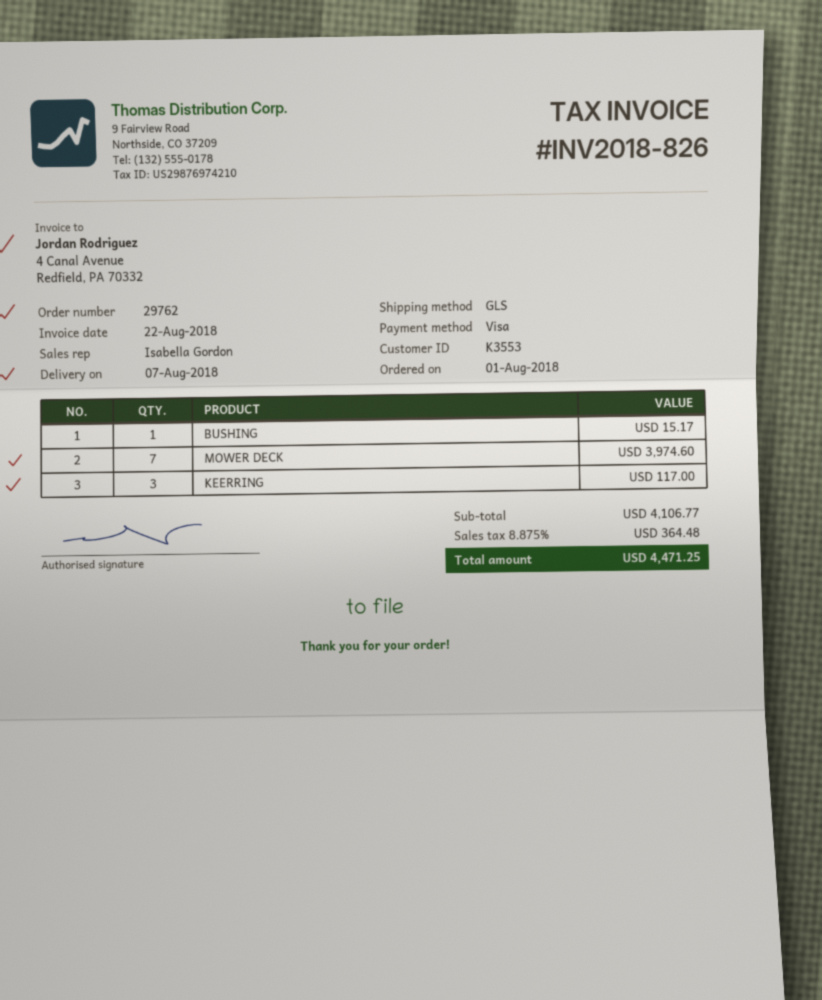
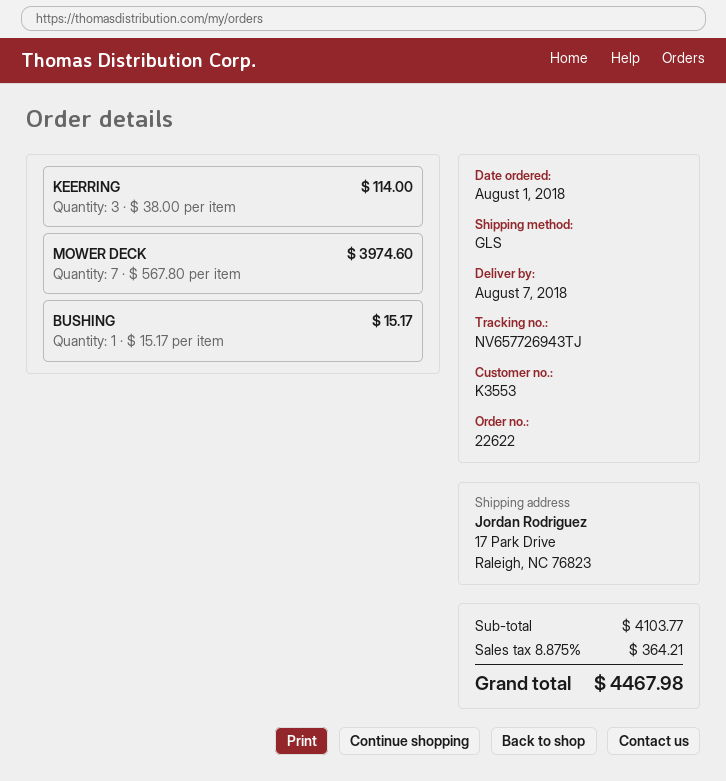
order number: 29762 -> 22622
KEERRING: 3 for 117.00 -> 3 for 114.00
subtotal: 4106.77 -> 4103.77
tax: 8.875% = 364.48 -> 8.875% = 364.21
total: 4471.25 -> 4467.98

